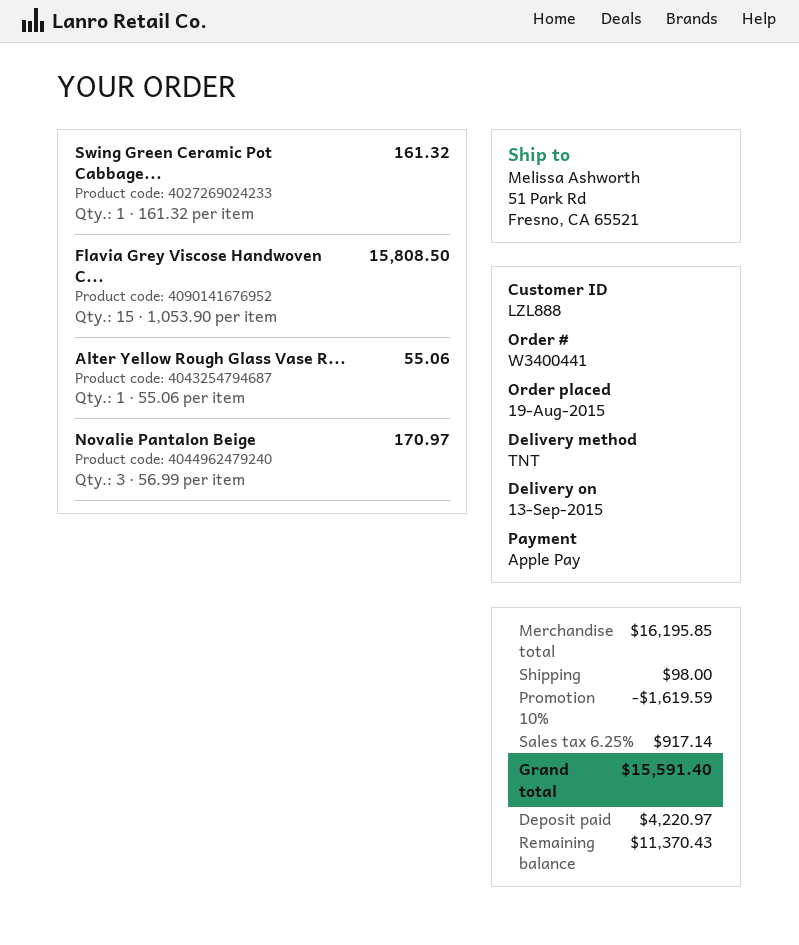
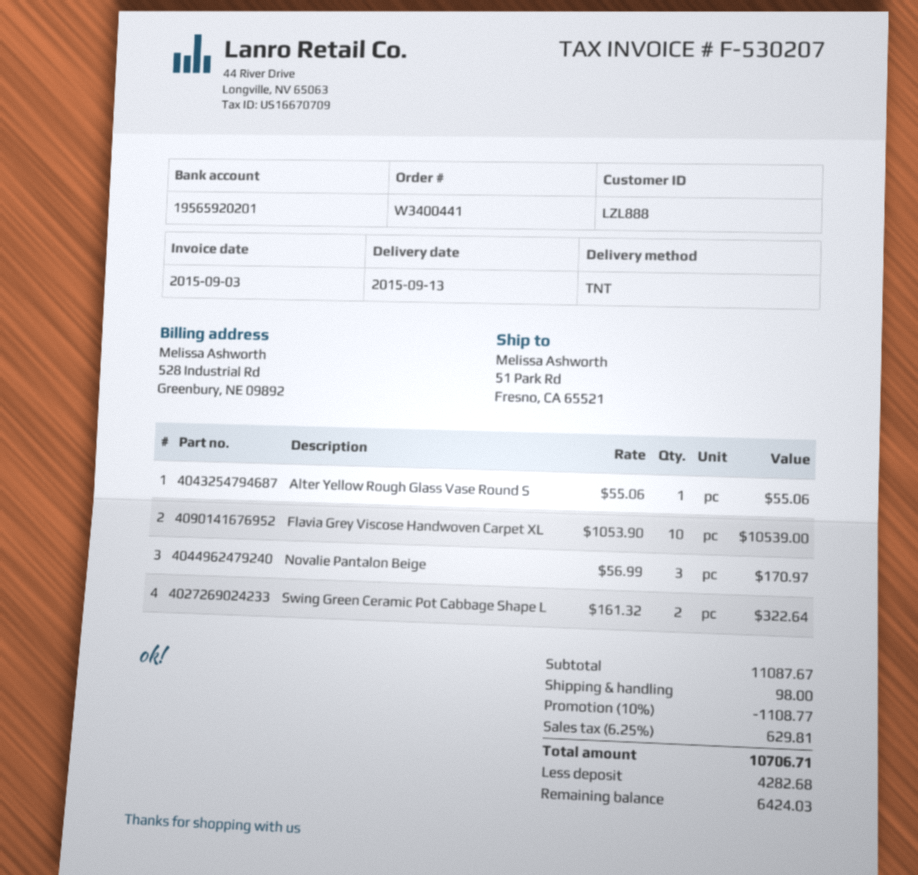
Swing Green Ceramic Pot Cabbage...: 1 x 161.32 = 161.32 -> 2 x 161.32 = 322.64
Flavia Grey Viscose Handwoven C...: 15 x 1053.90 = 15808.50 -> 10 x 1053.90 = 10539.00
subtotal: 16195.85 -> 11087.67
discount: 10% = 1619.59 -> 10% = 1108.77
tax: 6.25% = 917.14 -> 6.25% = 629.81
total: 15591.40 -> 10706.71
deposit: 4220.97 -> 4282.68
balance: 11370.43 -> 6424.03

